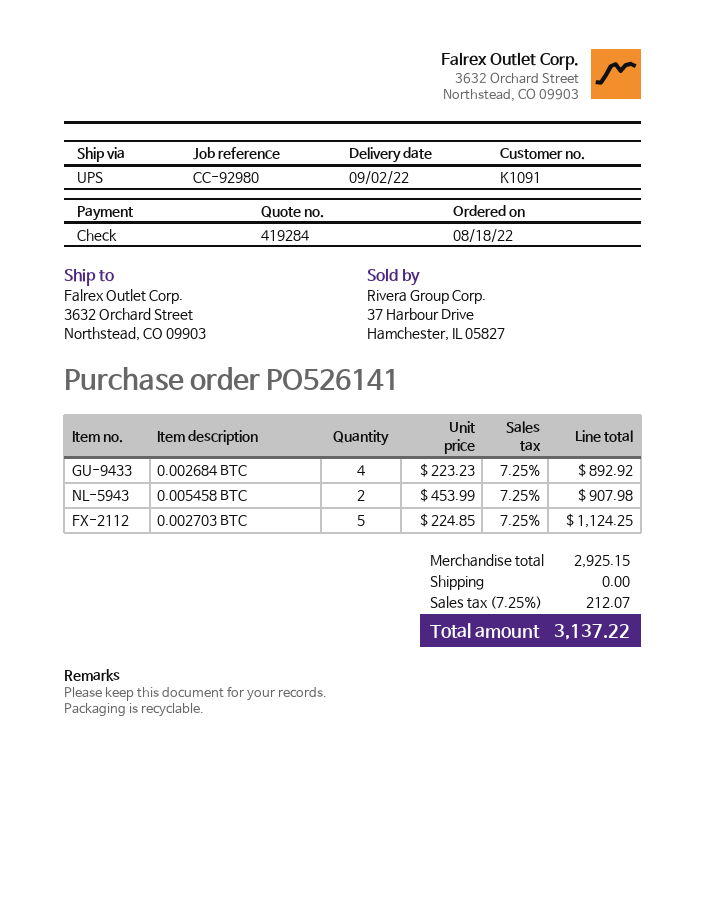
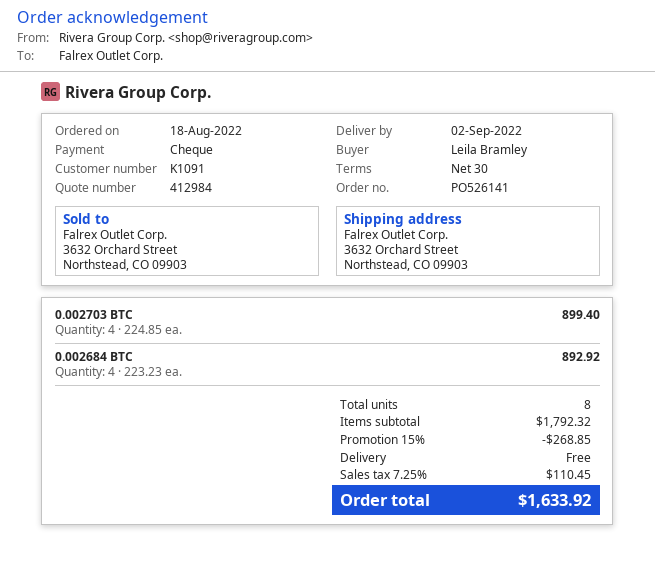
quote number: 419284 -> 412984
0.005458 BTC: 2 x 453.99 = 907.98 -> none
0.002703 BTC: 5 x 224.85 = 1124.25 -> 4 x 224.85 = 899.40
subtotal: 2925.15 -> 1792.32
discount: none -> 15% = 268.85
tax: 7.25% = 212.07 -> 7.25% = 110.45
total: 3137.22 -> 1633.92

